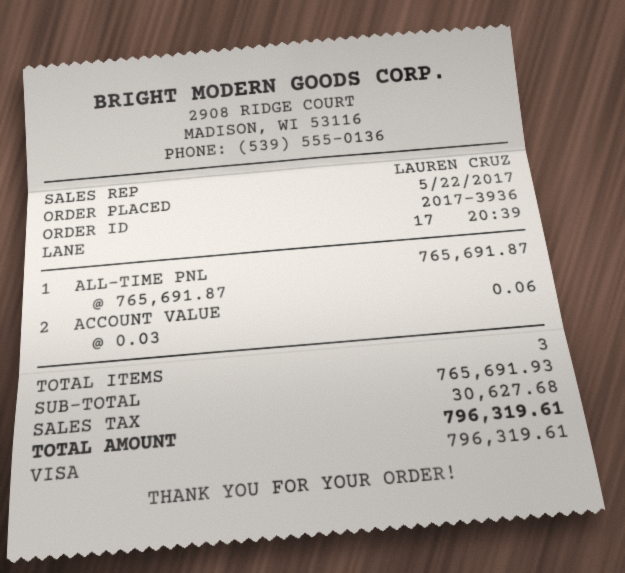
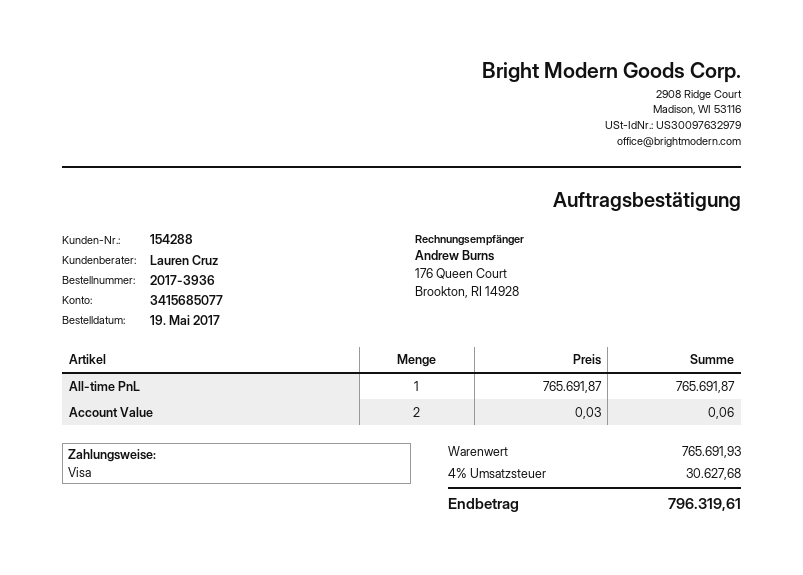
order date: 2017-05-22 -> 2017-05-19

